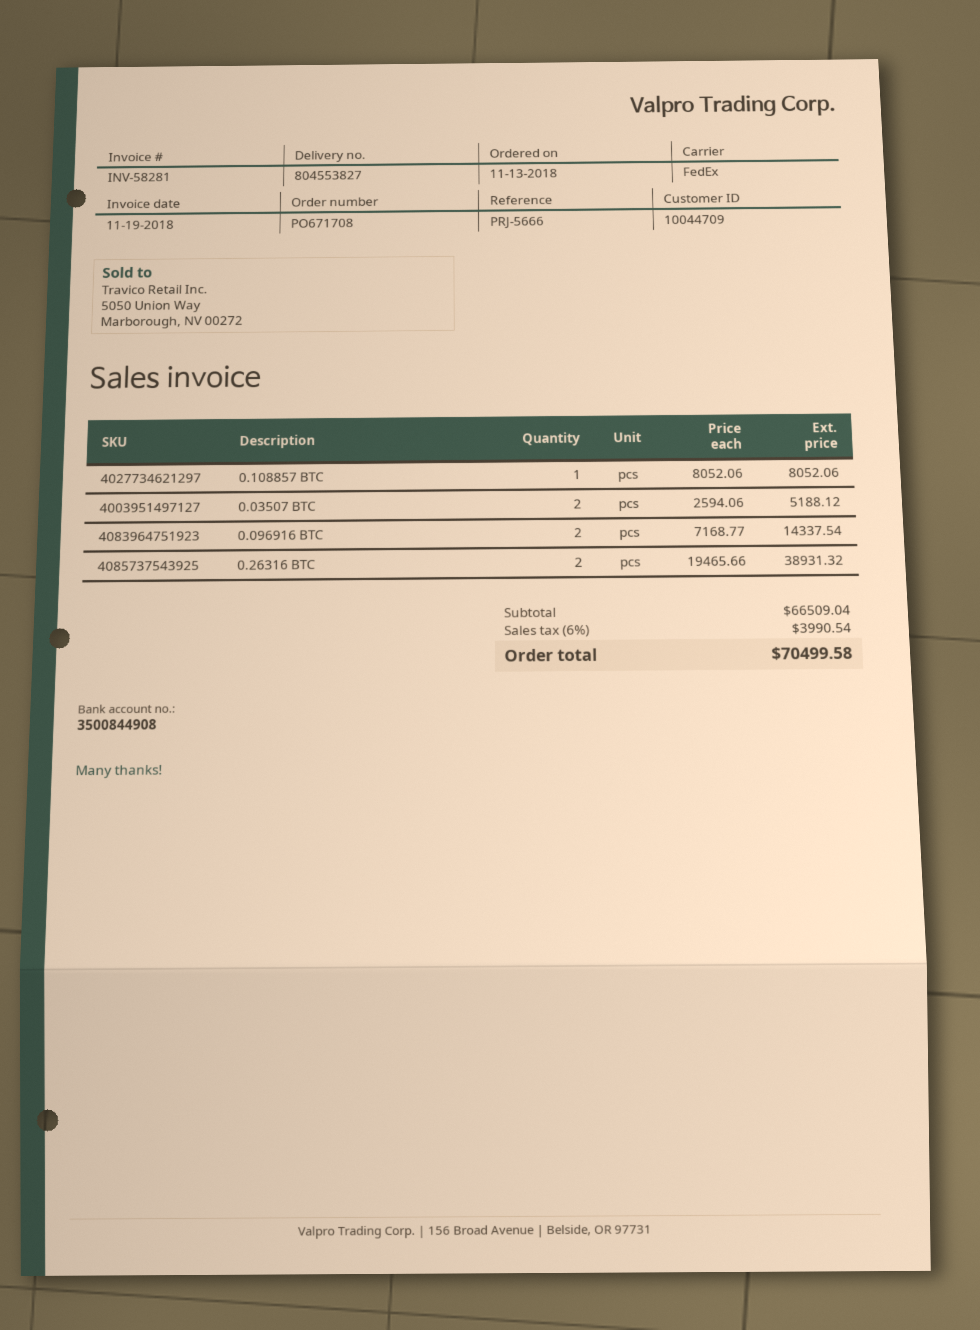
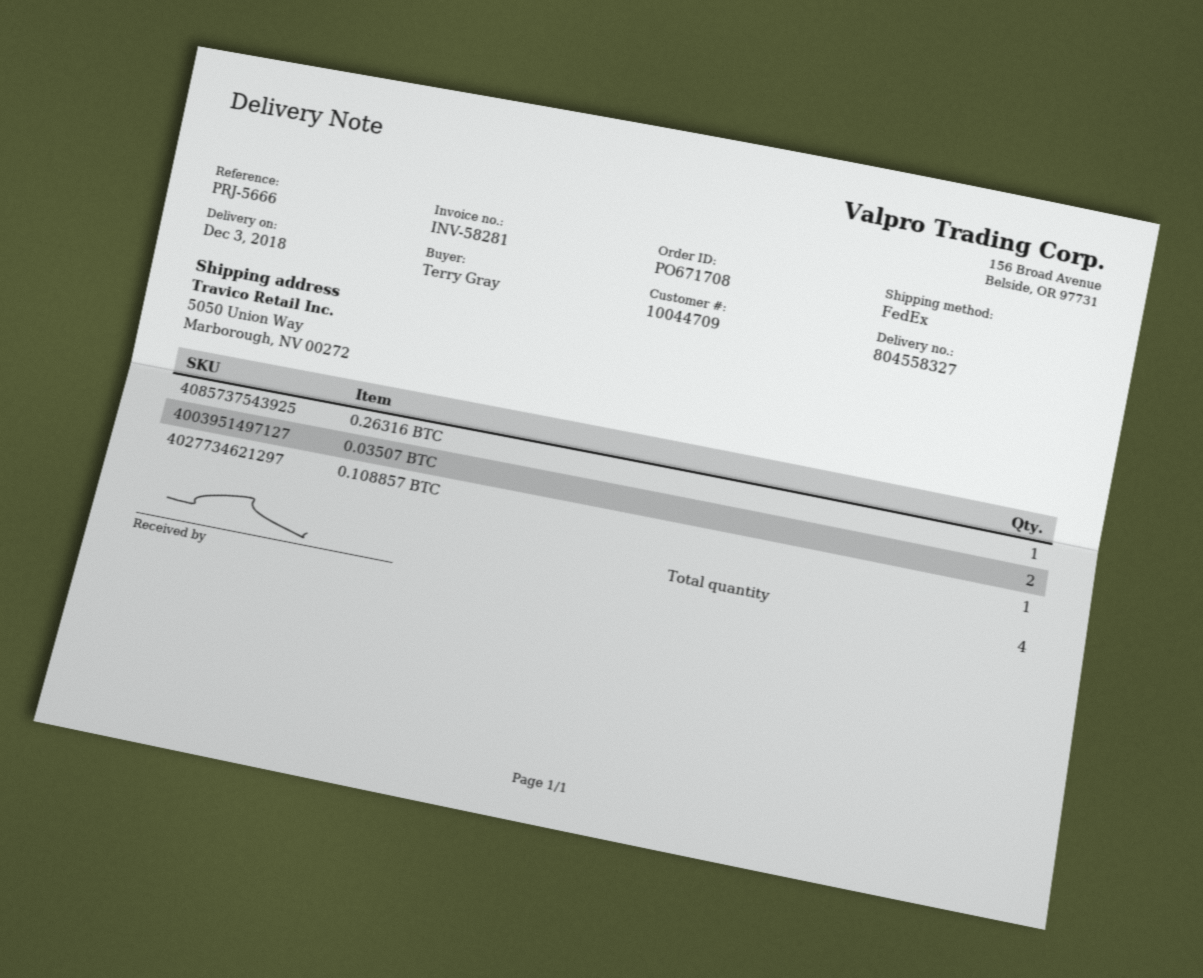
delivery note number: 804553827 -> 804558327
0.096916 BTC: 2 -> none
0.26316 BTC: 2 -> 1

